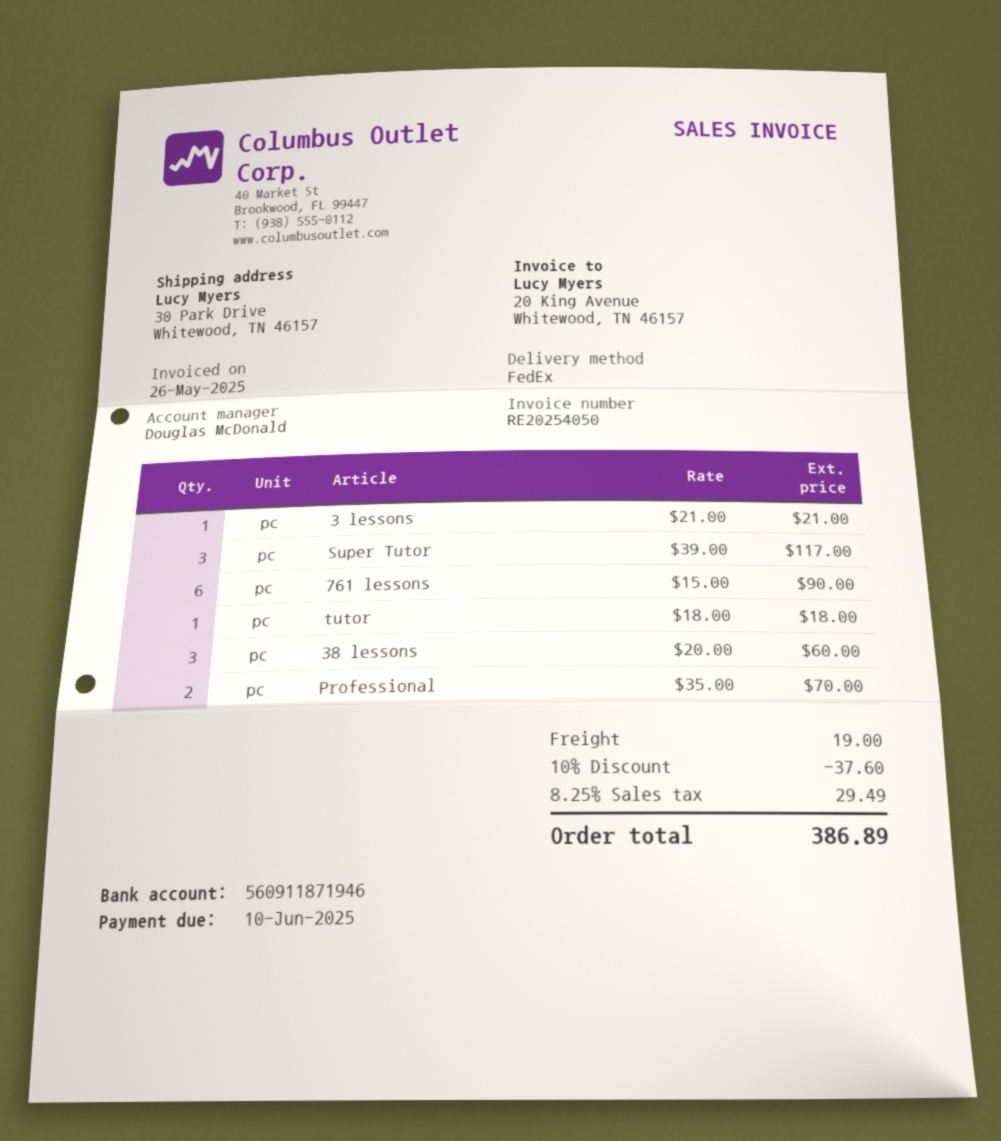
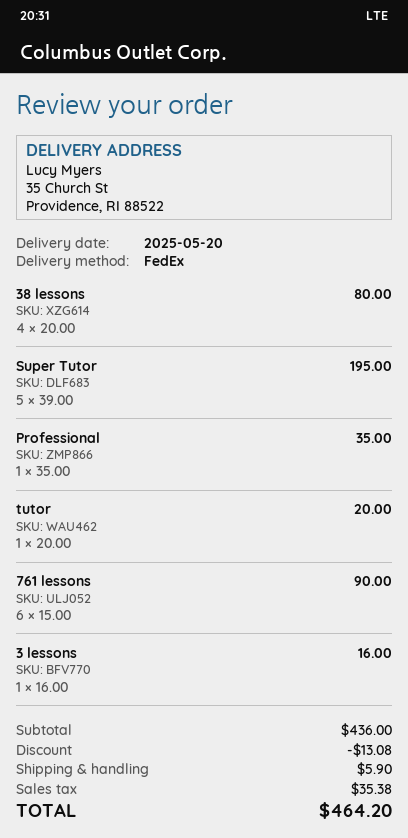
ship to: 30 Park Drive, Whitewood, TN 46157 -> 35 Church St, Providence, RI 88522
3 lessons: 1 x 21.00 = 21.00 -> 1 x 16.00 = 16.00
Super Tutor: 3 x 39.00 = 117.00 -> 5 x 39.00 = 195.00
tutor: 1 x 18.00 = 18.00 -> 1 x 20.00 = 20.00
38 lessons: 3 x 20.00 = 60.00 -> 4 x 20.00 = 80.00
Professional: 2 x 35.00 = 70.00 -> 1 x 35.00 = 35.00
discount: 37.60 -> 13.08
shipping: 19.00 -> 5.90
tax: 29.49 -> 35.38
total: 386.89 -> 464.20

